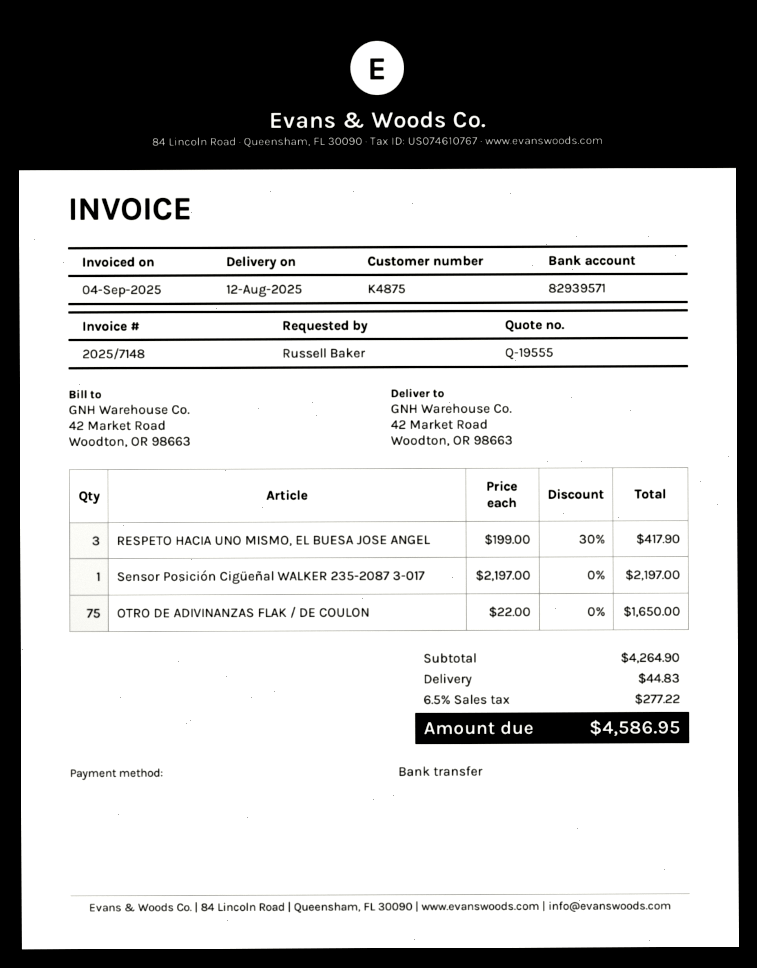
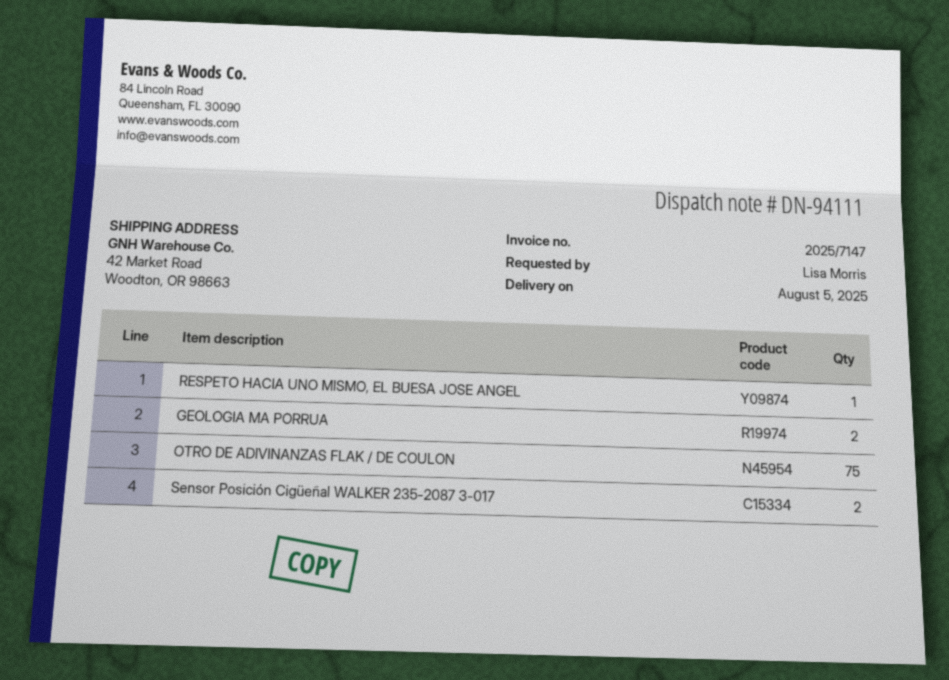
delivery date: 2025-08-12 -> 2025-08-05
invoice number: 2025/7148 -> 2025/7147
ordered by: Russell Baker -> Lisa Morris
RESPETO HACIA UNO MISMO, EL BUESA JOSE ANGEL: 3 -> 1
Sensor Posición Cigüeñal WALKER 235-2087 3-017: 1 -> 2
GEOLOGIA MA PORRUA: none -> 2

